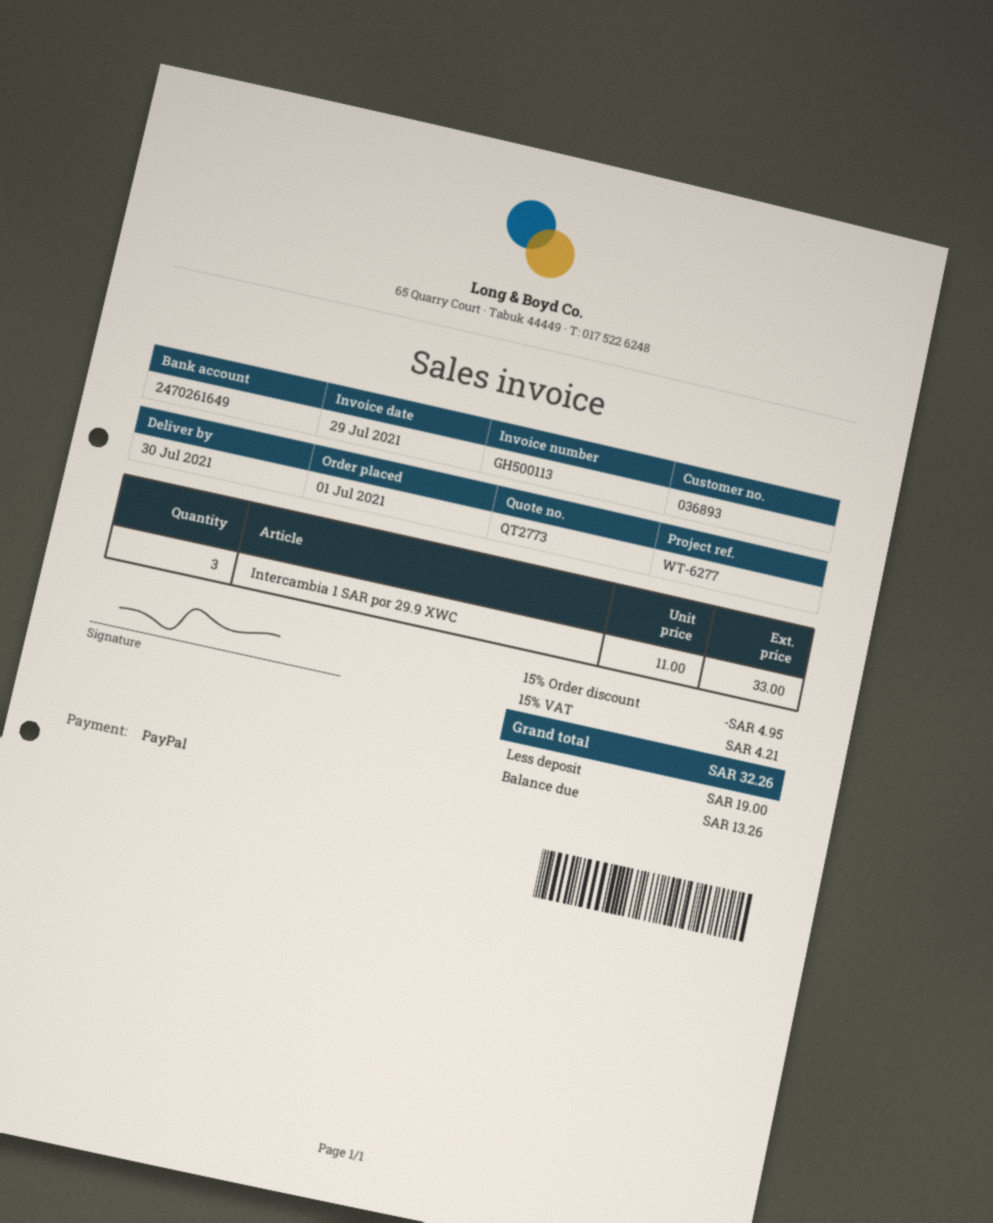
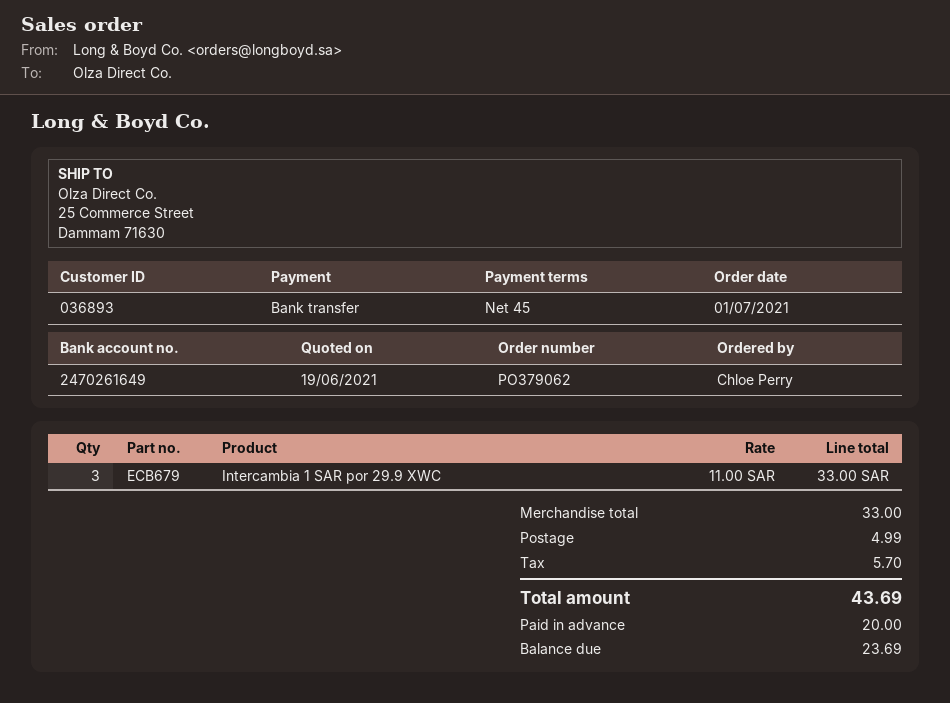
payment method: PayPal -> bank transfer
discount: 15% = 4.95 -> none
shipping: none -> 4.99
tax: 4.21 -> 5.70
total: 32.26 -> 43.69
deposit: 19.00 -> 20.00
balance: 13.26 -> 23.69

